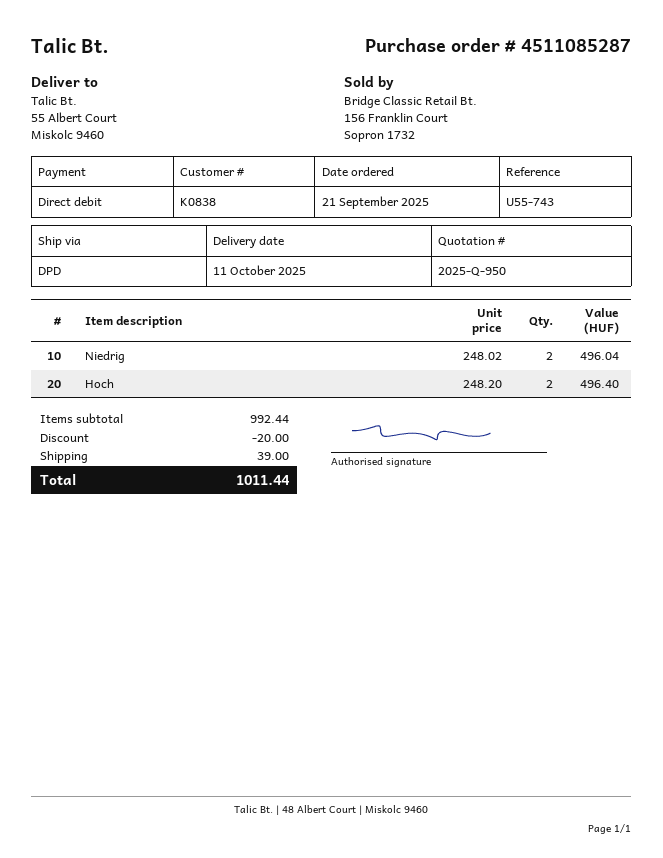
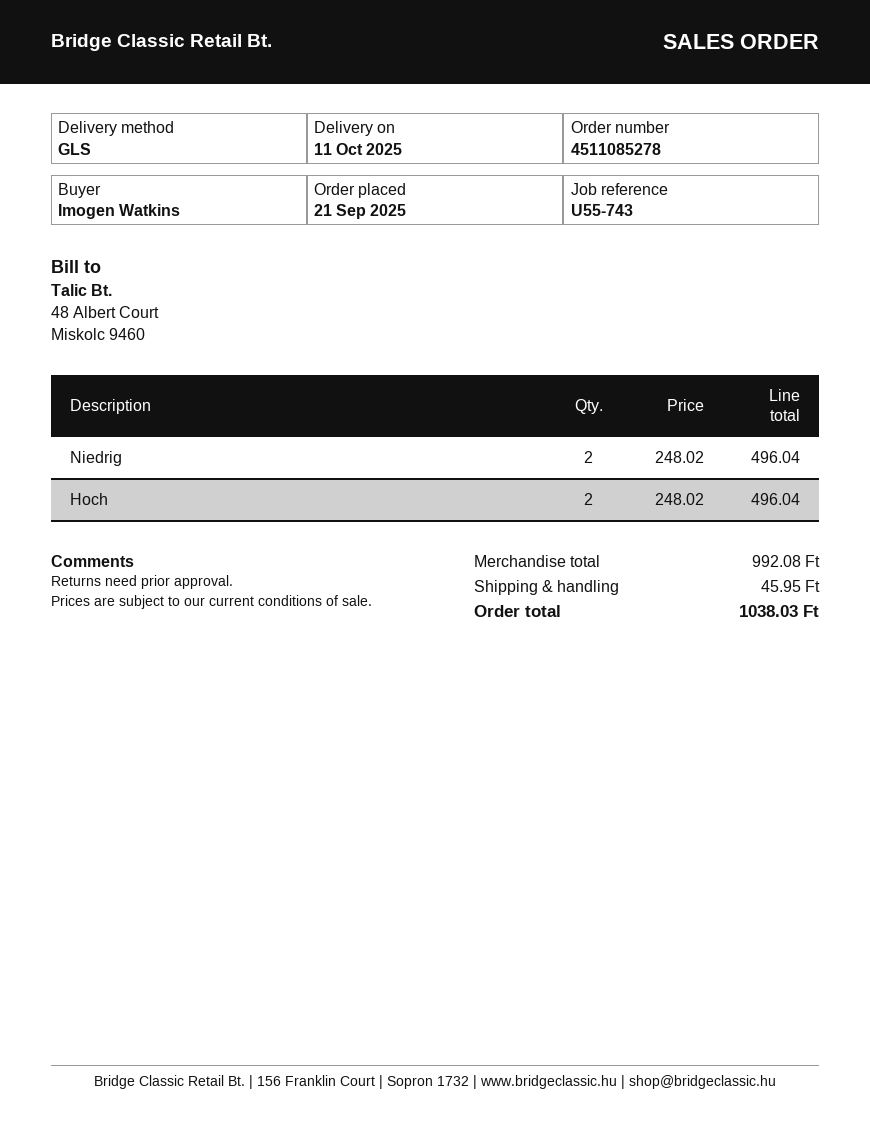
order number: 4511085287 -> 4511085278
shipping method: DPD -> GLS
Hoch: 2 x 248.20 = 496.40 -> 2 x 248.02 = 496.04
subtotal: 992.44 -> 992.08
discount: 20.00 -> none
shipping: 39.00 -> 45.95
total: 1011.44 -> 1038.03

